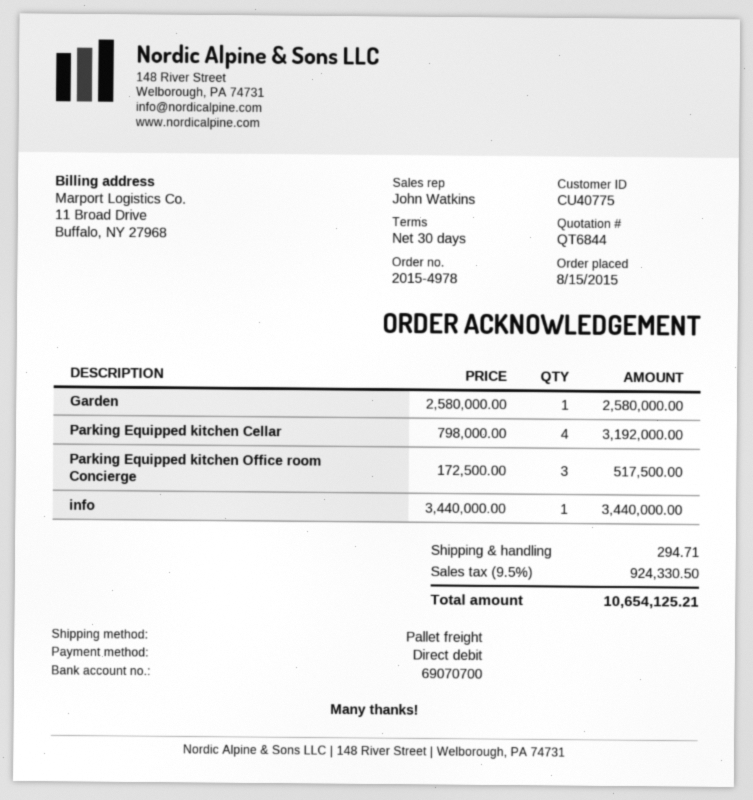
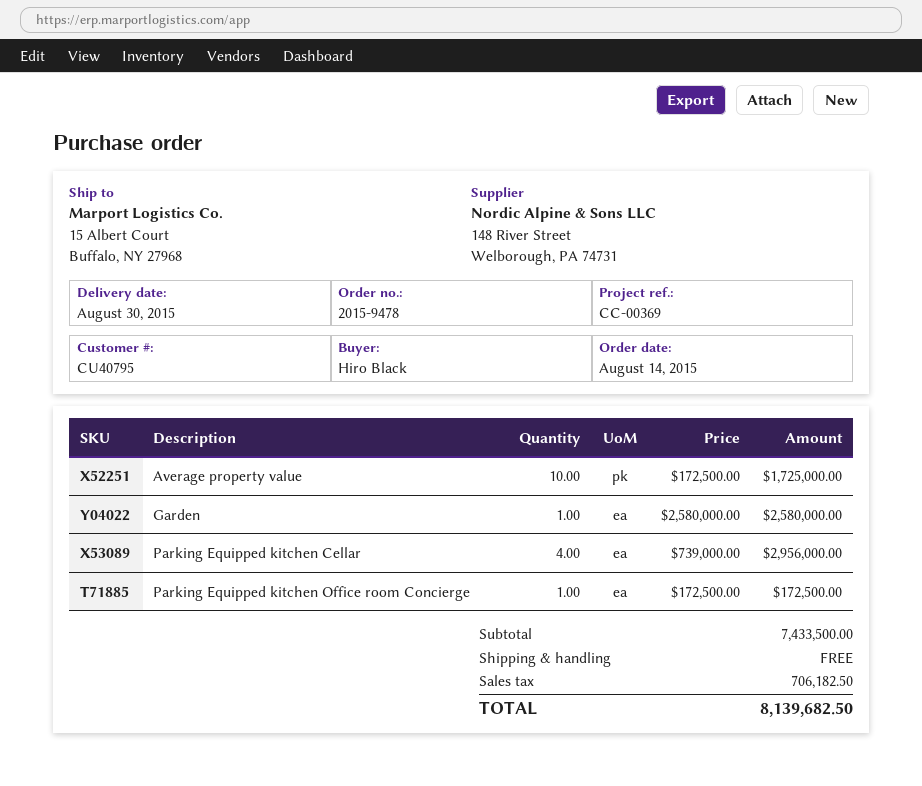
order number: 2015-4978 -> 2015-9478
order date: 2015-08-15 -> 2015-08-14
customer number: CU40775 -> CU40795
Parking Equipped kitchen Cellar: 4 x 798000.00 = 3192000.00 -> 4 x 739000.00 = 2956000.00
Parking Equipped kitchen Office room Concierge: 3 x 172500.00 = 517500.00 -> 1 x 172500.00 = 172500.00
info: 1 x 3440000.00 = 3440000.00 -> none
Average property value: none -> 10 x 172500.00 = 1725000.00
shipping: 294.71 -> 0.00
tax: 924330.50 -> 706182.50
total: 10654125.21 -> 8139682.50

